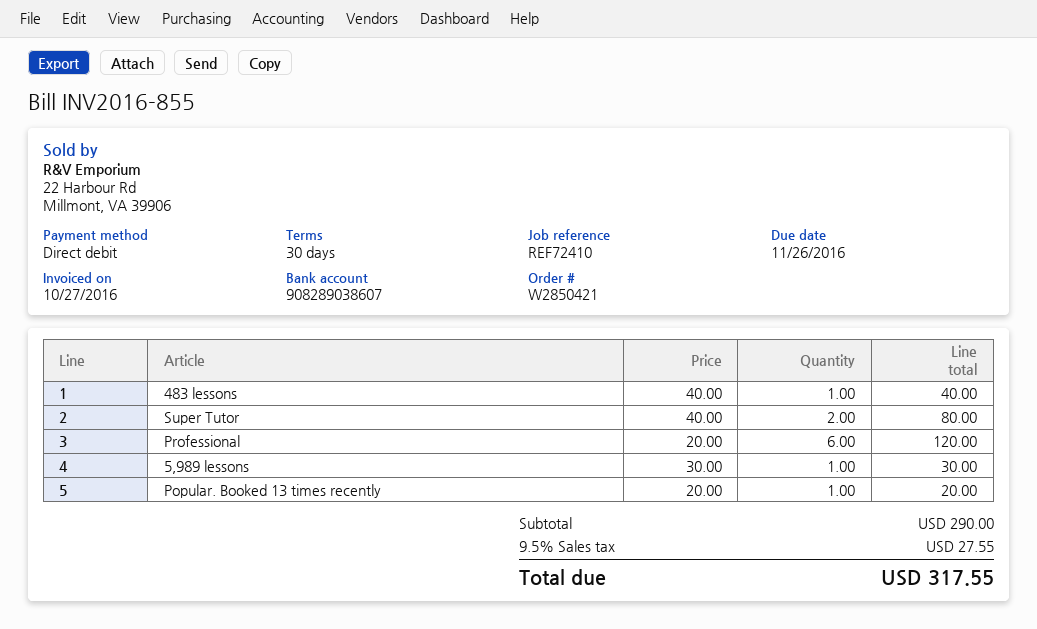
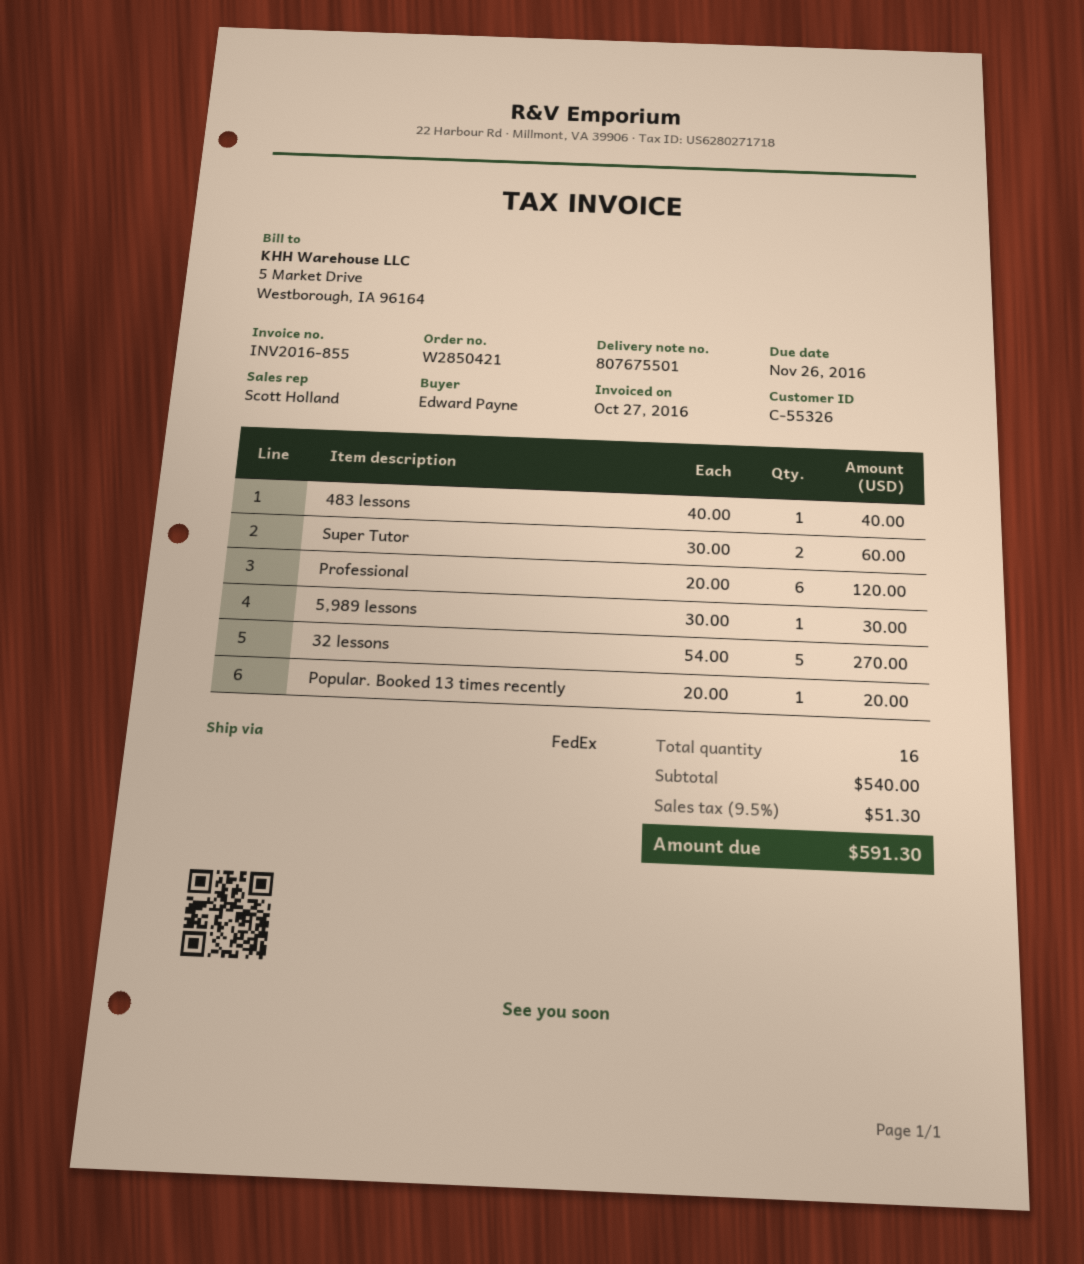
Super Tutor: 2 x 40.00 = 80.00 -> 2 x 30.00 = 60.00
32 lessons: none -> 5 x 54.00 = 270.00
subtotal: 290.00 -> 540.00
tax: 9.5% = 27.55 -> 9.5% = 51.30
total: 317.55 -> 591.30

